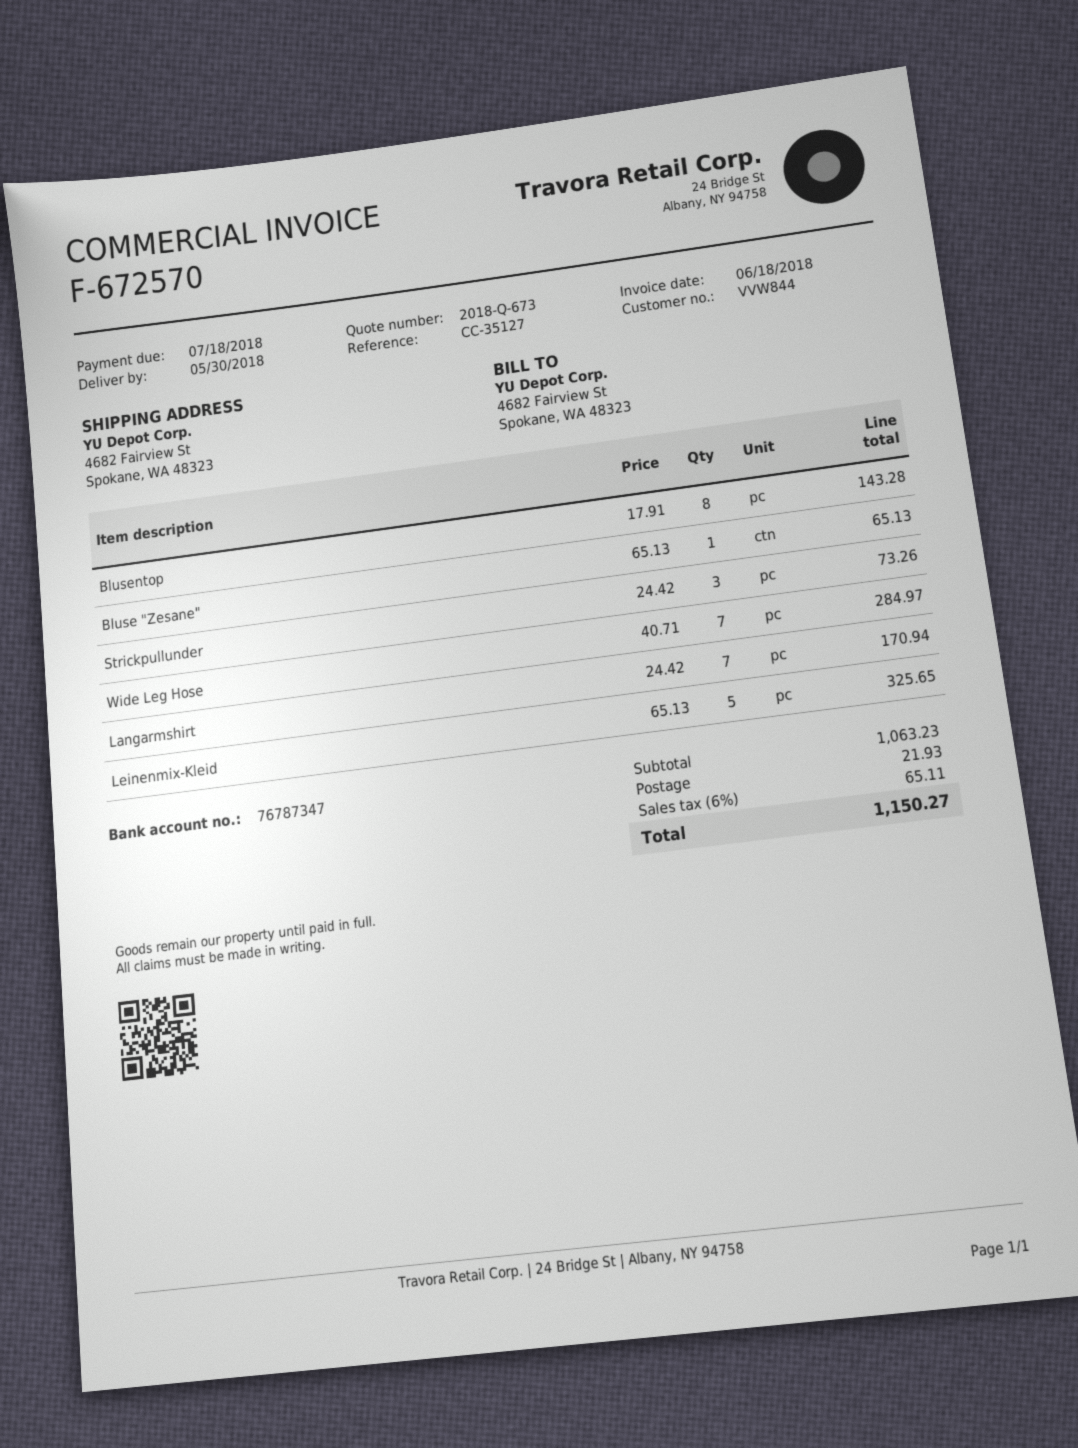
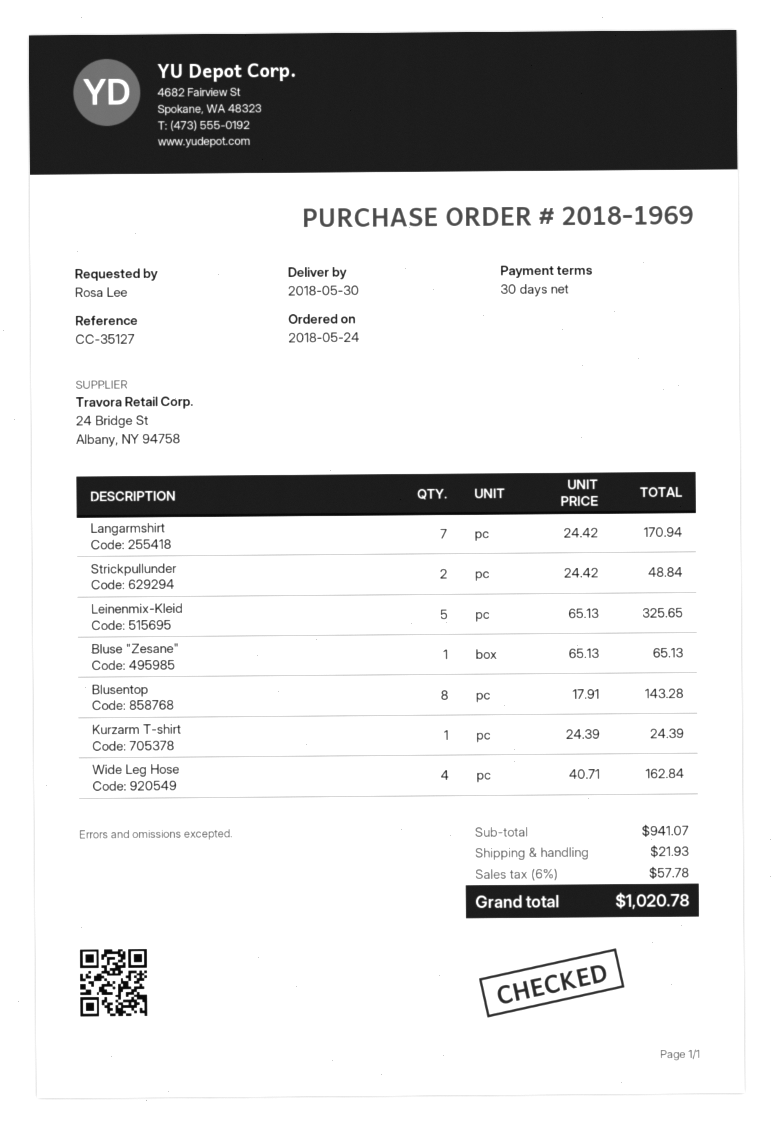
Strickpullunder: 3 x 24.42 = 73.26 -> 2 x 24.42 = 48.84
Wide Leg Hose: 7 x 40.71 = 284.97 -> 4 x 40.71 = 162.84
Kurzarm T-shirt: none -> 1 x 24.39 = 24.39
subtotal: 1063.23 -> 941.07
tax: 6% = 65.11 -> 6% = 57.78
total: 1150.27 -> 1020.78

